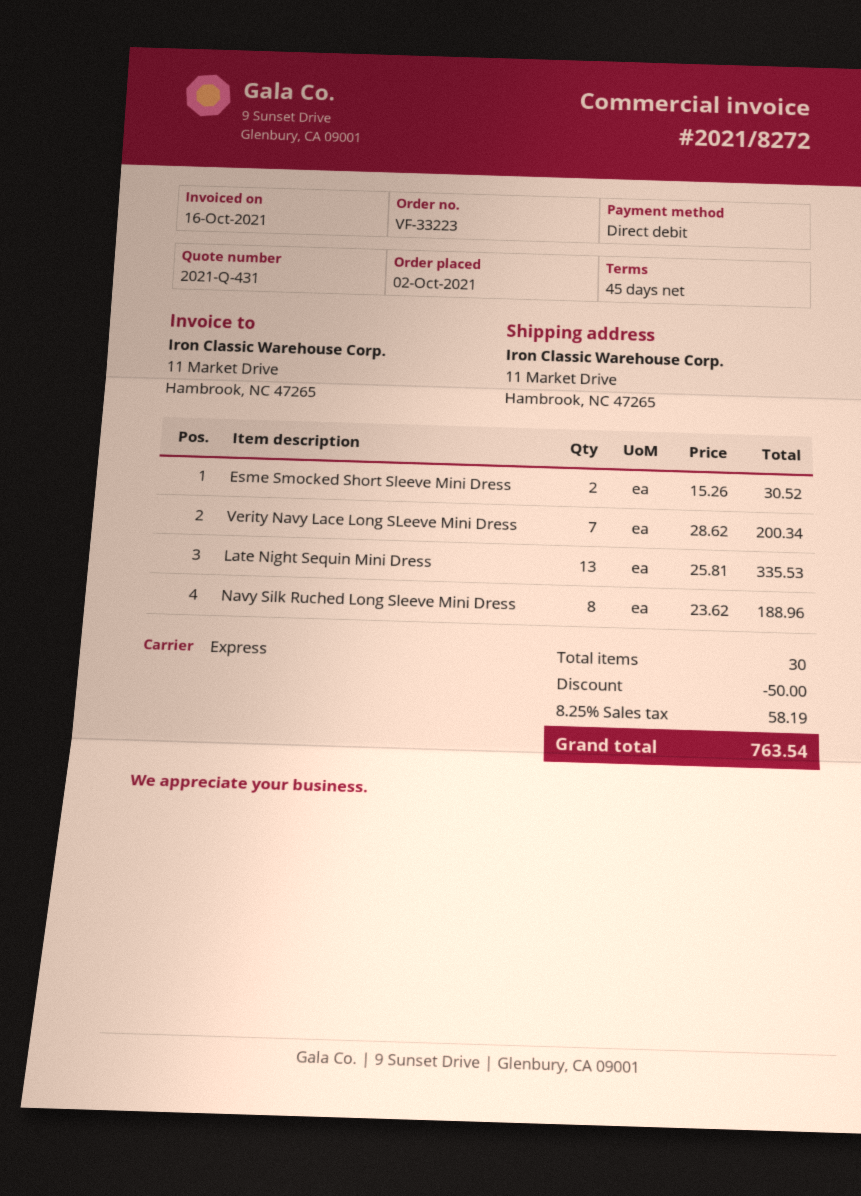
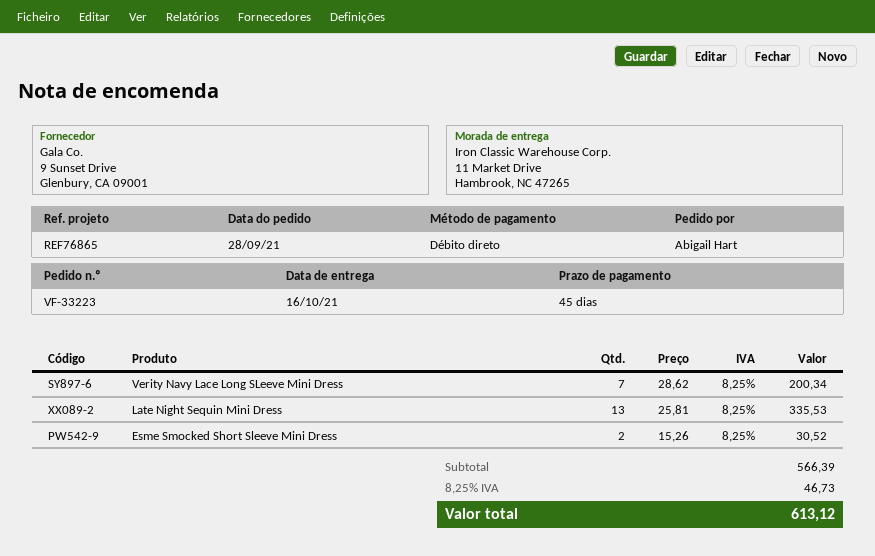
order date: 2021-10-02 -> 2021-09-28
Navy Silk Ruched Long Sleeve Mini Dress: 8 x 23.62 = 188.96 -> none
discount: 50.00 -> none
tax: 8.25% = 58.19 -> 8.25% = 46.73
total: 763.54 -> 613.12

